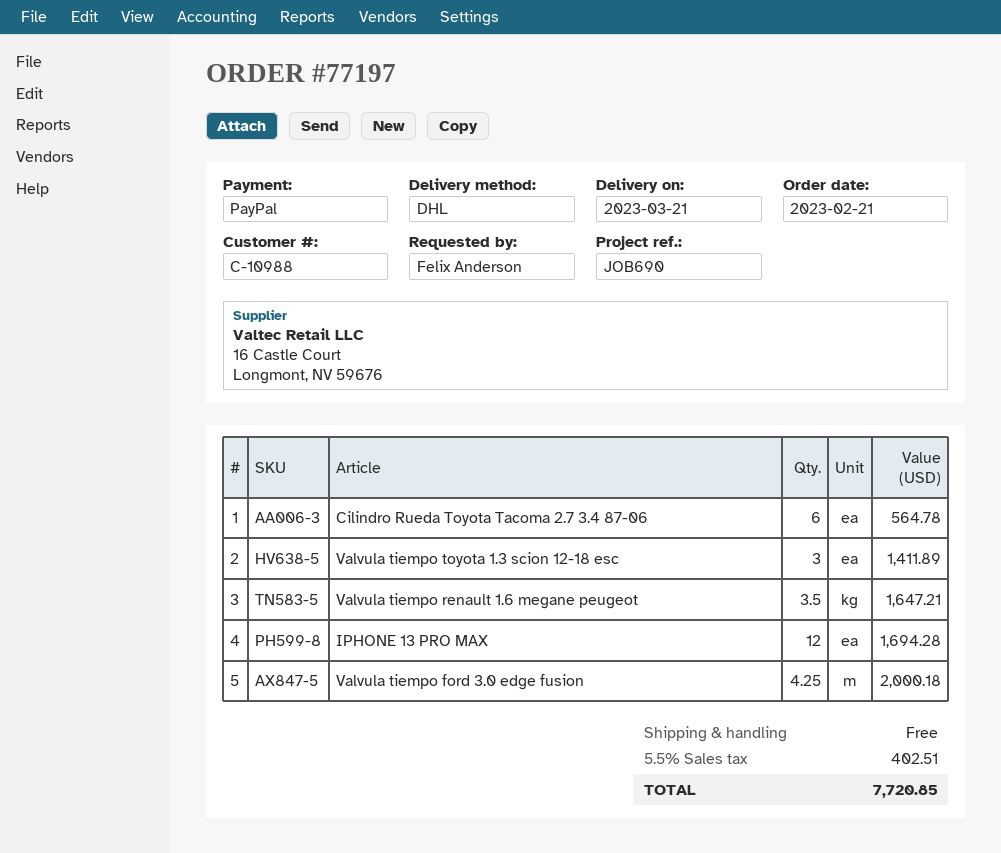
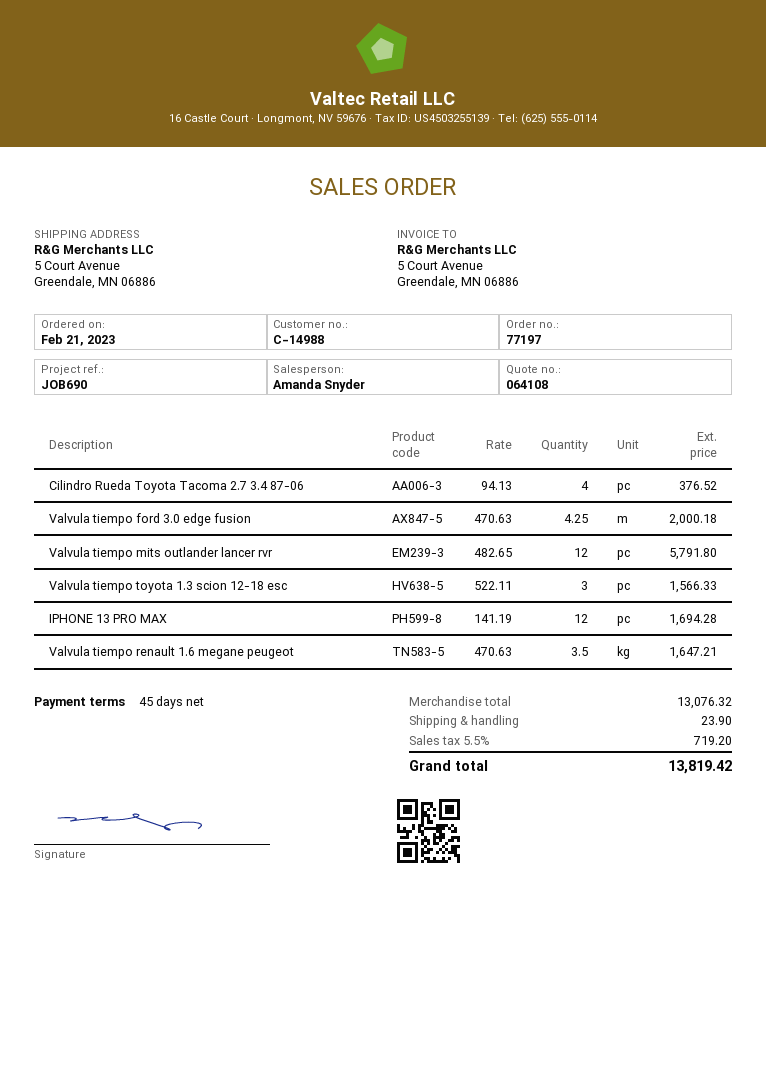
customer number: C-10988 -> C-14988
Cilindro Rueda Toyota Tacoma 2.7 3.4 87-06: 6 for 564.78 -> 4 for 376.52
Valvula tiempo toyota 1.3 scion 12-18 esc: 3 for 1411.89 -> 3 for 1566.33
Valvula tiempo mits outlander lancer rvr: none -> 12 for 5791.80
shipping: 0.00 -> 23.90
tax: 5.5% = 402.51 -> 5.5% = 719.20
total: 7720.85 -> 13819.42

